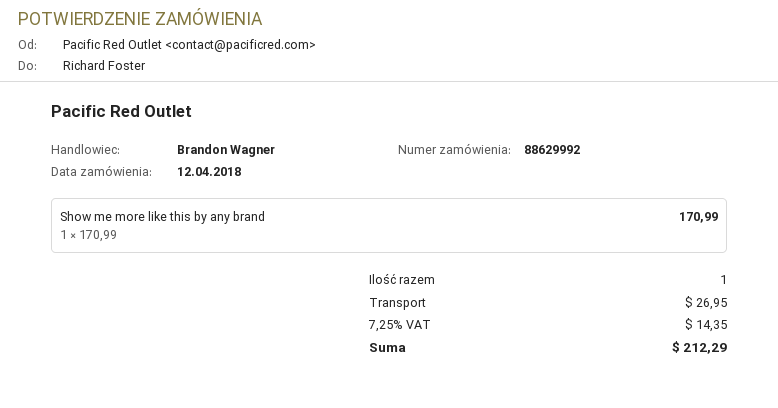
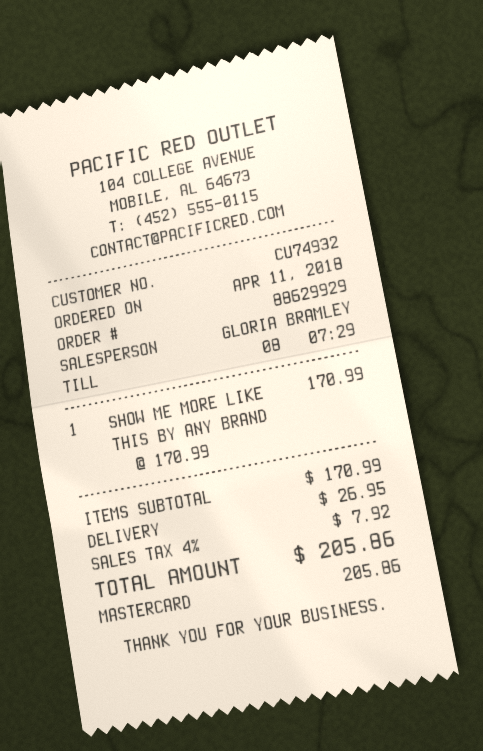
order number: 88629992 -> 88629929
order date: 2018-04-12 -> 2018-04-11
sales rep: Brandon Wagner -> GLORIA BRAMLEY
tax: 7.25% = 14.35 -> 4% = 7.92
total: 212.29 -> 205.86

